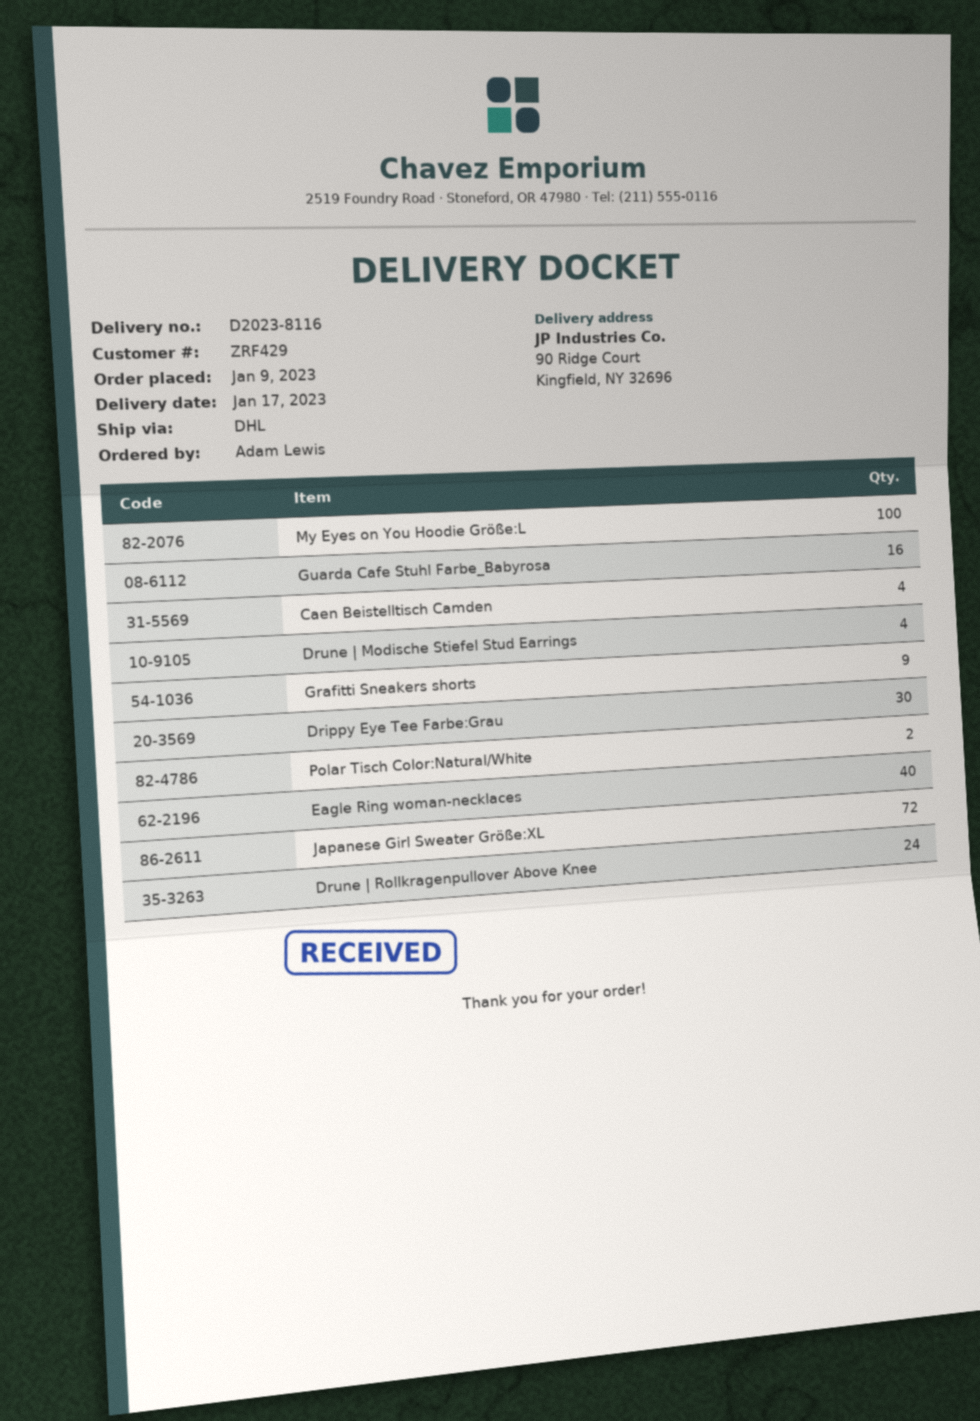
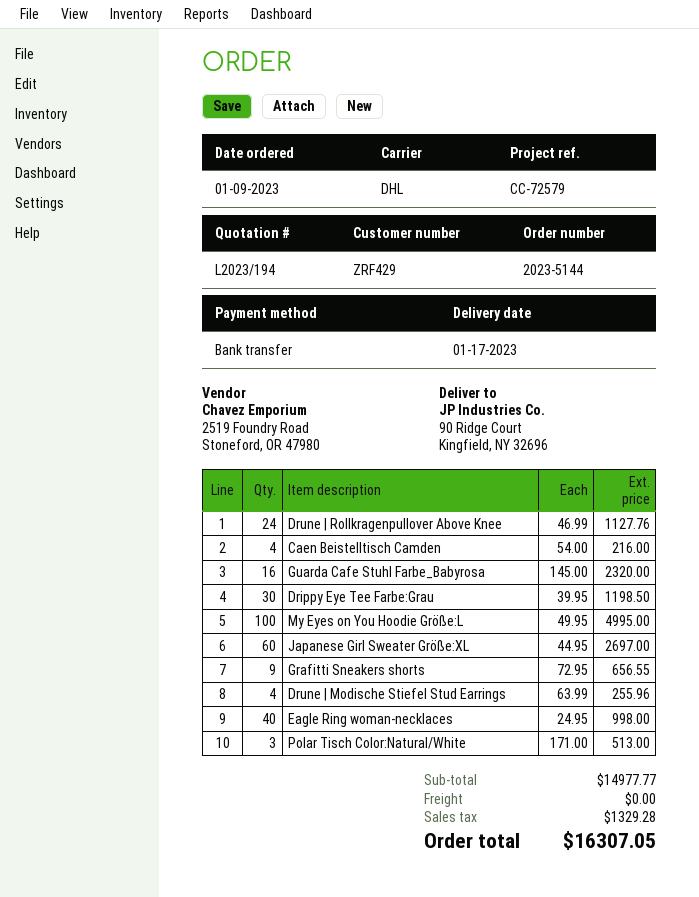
Polar Tisch Color:Natural/White: 2 -> 3
Japanese Girl Sweater Größe:XL: 72 -> 60

